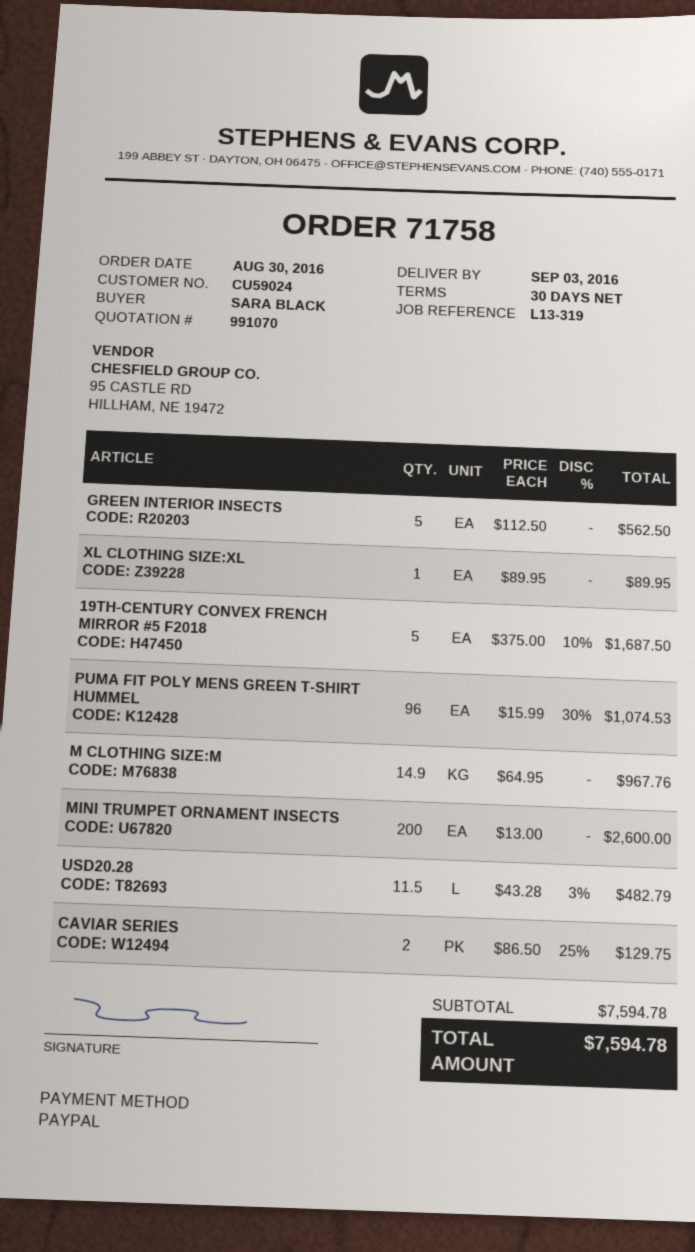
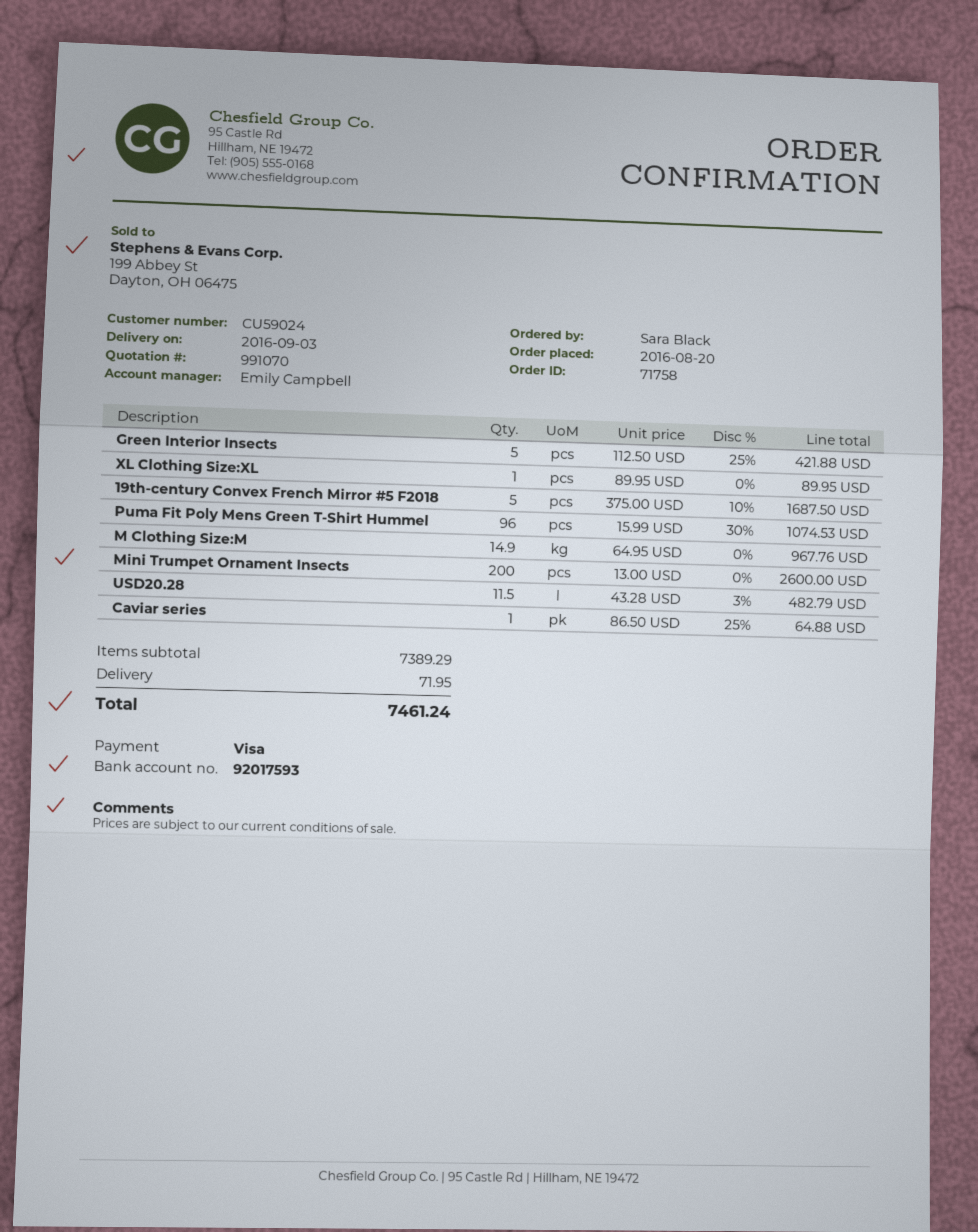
order date: 2016-08-30 -> 2016-08-20
payment method: PayPal -> Visa
GREEN INTERIOR INSECTS: 5 x 112.50 = 562.50 -> 5 x 112.50 - 25% = 421.88
CAVIAR SERIES: 2 x 86.50 - 25% = 129.75 -> 1 x 86.50 - 25% = 64.88
subtotal: 7594.78 -> 7389.29
shipping: none -> 71.95
total: 7594.78 -> 7461.24

